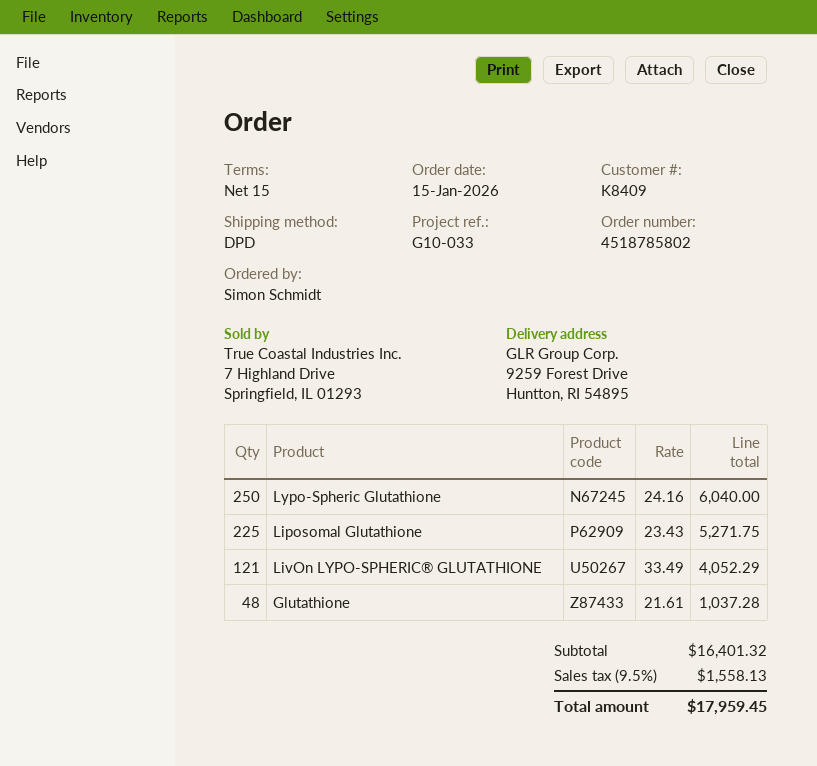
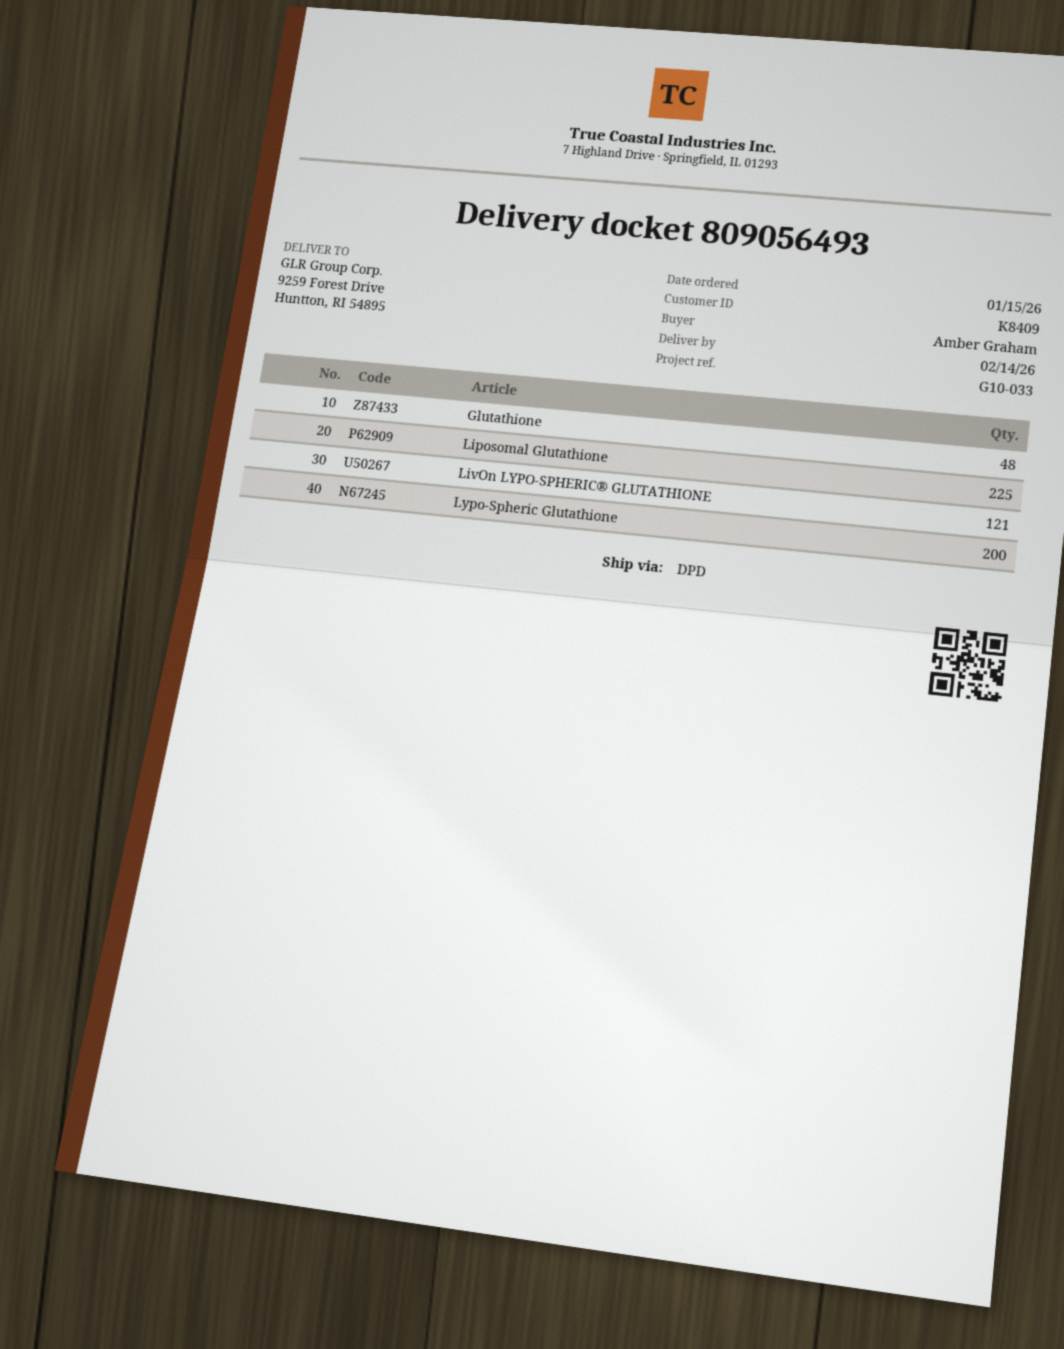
ordered by: Simon Schmidt -> Amber Graham
Lypo-Spheric Glutathione: 250 -> 200

